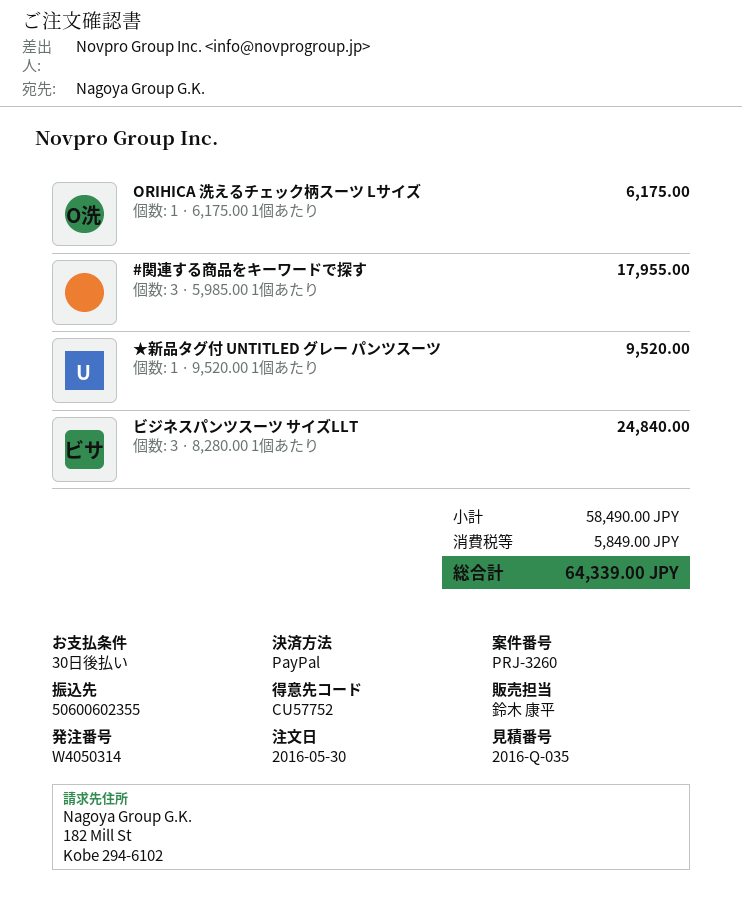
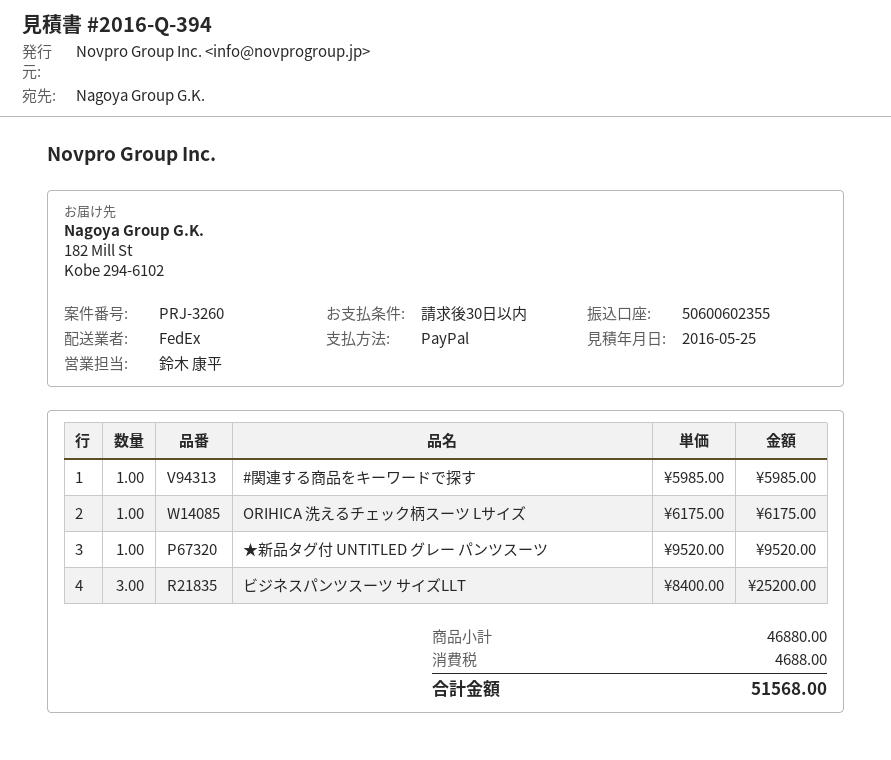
quote number: 2016-Q-035 -> 2016-Q-394
#関連する商品をキーワードで探す: 3 x 5985.00 = 17955.00 -> 1 x 5985.00 = 5985.00
ビジネスパンツスーツ サイズLLT: 3 x 8280.00 = 24840.00 -> 3 x 8400.00 = 25200.00
subtotal: 58490.00 -> 46880.00
tax: 5849.00 -> 4688.00
total: 64339.00 -> 51568.00

